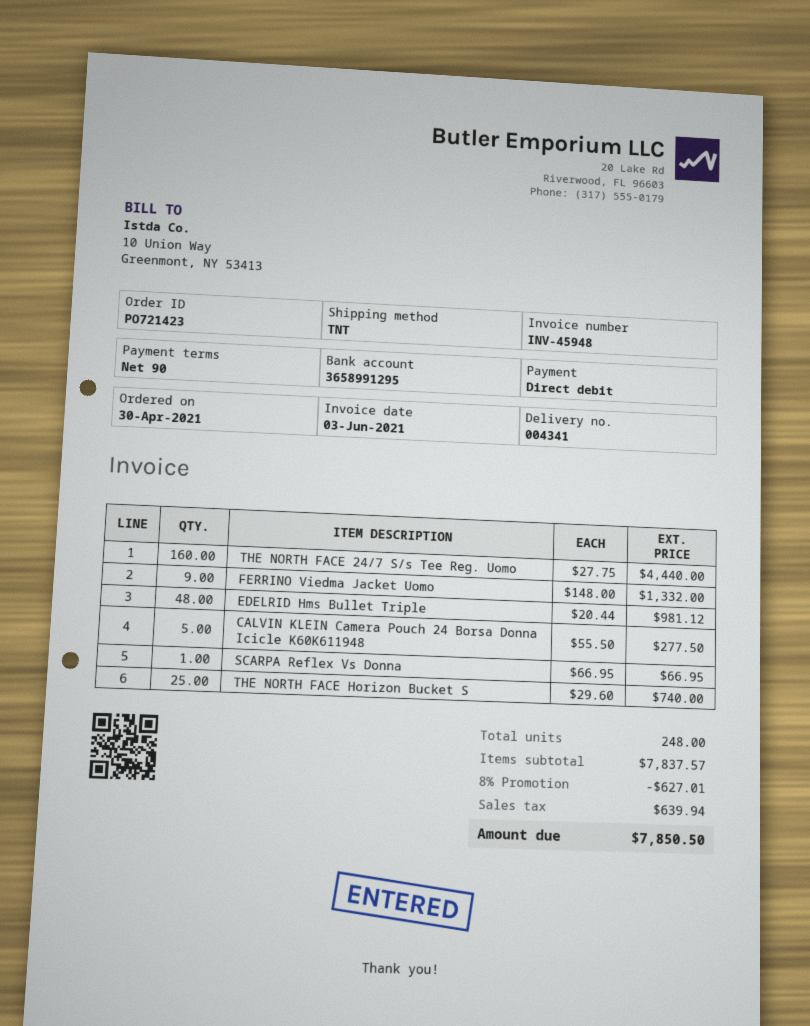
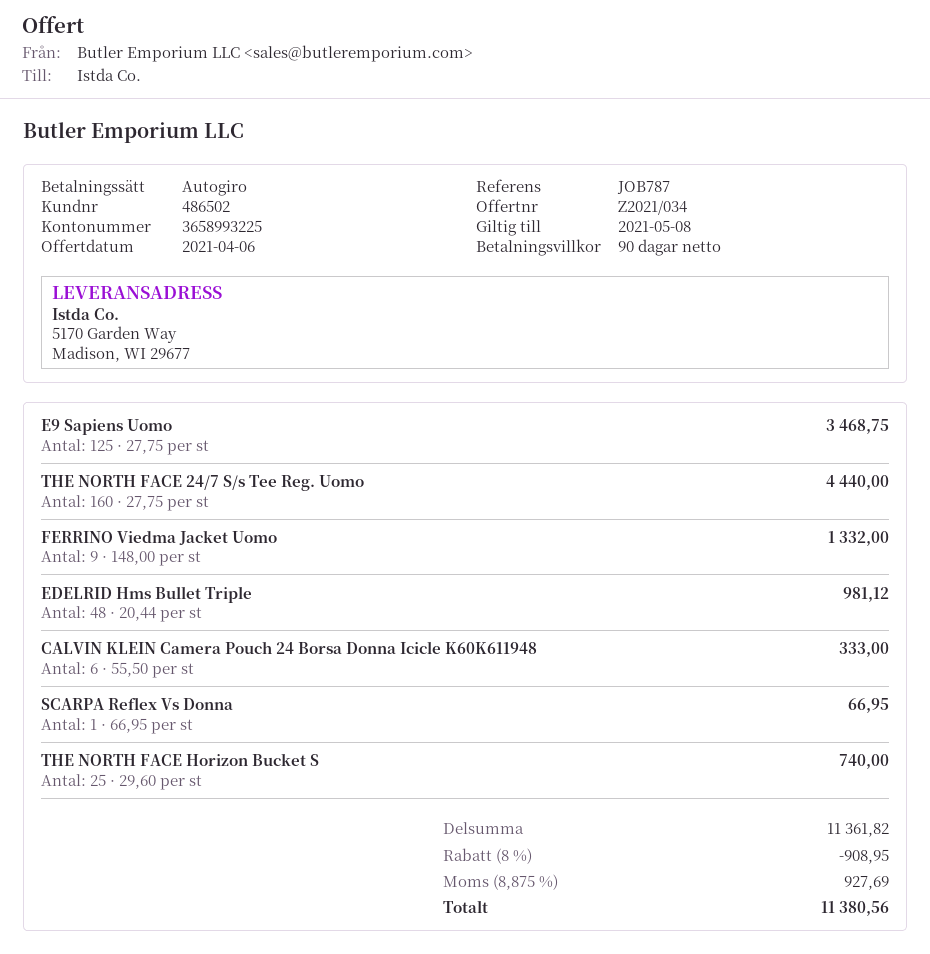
bank account: 3658991295 -> 3658993225
CALVIN KLEIN Camera Pouch 24 Borsa Donna Icicle K60K611948: 5 x 55.50 = 277.50 -> 6 x 55.50 = 333.00
E9 Sapiens Uomo: none -> 125 x 27.75 = 3468.75
subtotal: 7837.57 -> 11361.82
discount: 8% = 627.01 -> 8% = 908.95
tax: 639.94 -> 927.69
total: 7850.50 -> 11380.56

